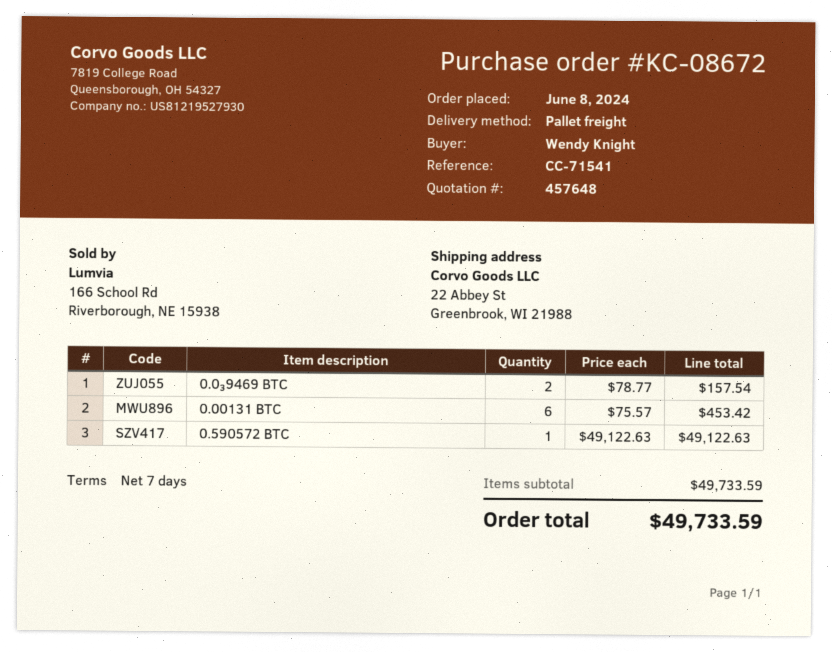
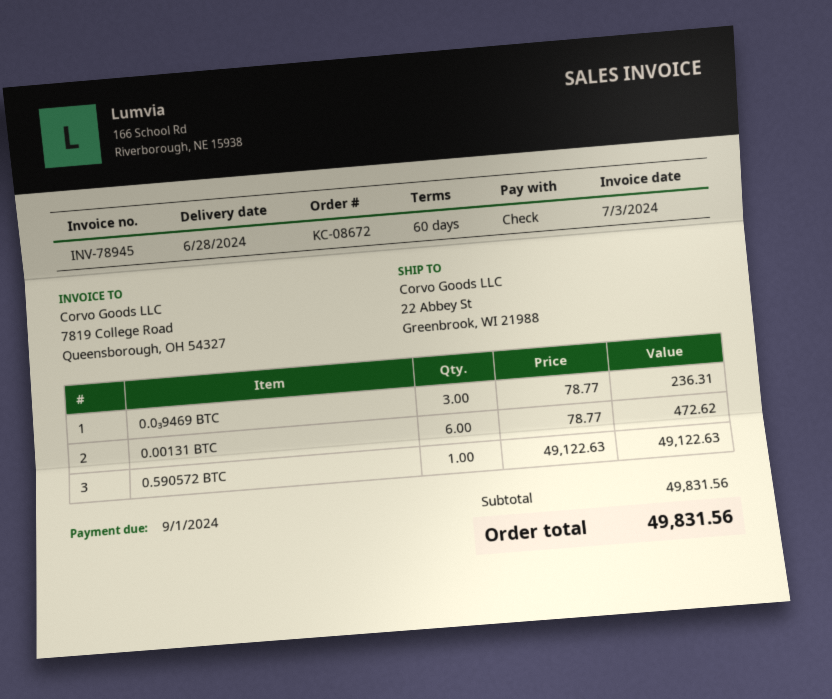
payment terms: 7 days -> 60 days
0.0₃9469 BTC: 2 x 78.77 = 157.54 -> 3 x 78.77 = 236.31
0.00131 BTC: 6 x 75.57 = 453.42 -> 6 x 78.77 = 472.62
subtotal: 49733.59 -> 49831.56
total: 49733.59 -> 49831.56

